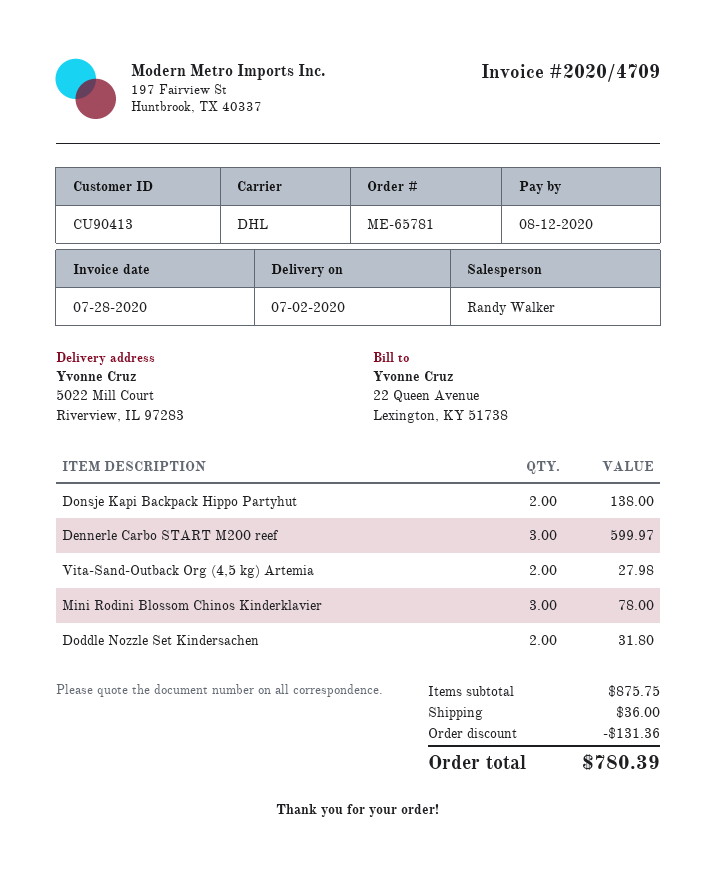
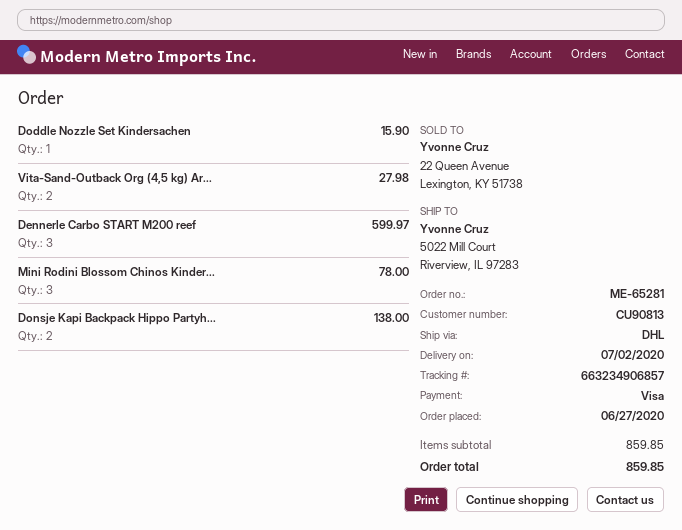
order number: ME-65781 -> ME-65281
customer number: CU90413 -> CU90813
Doddle Nozzle Set Kindersachen: 2 for 31.80 -> 1 for 15.90
subtotal: 875.75 -> 859.85
discount: 131.36 -> none
shipping: 36.00 -> none
total: 780.39 -> 859.85

